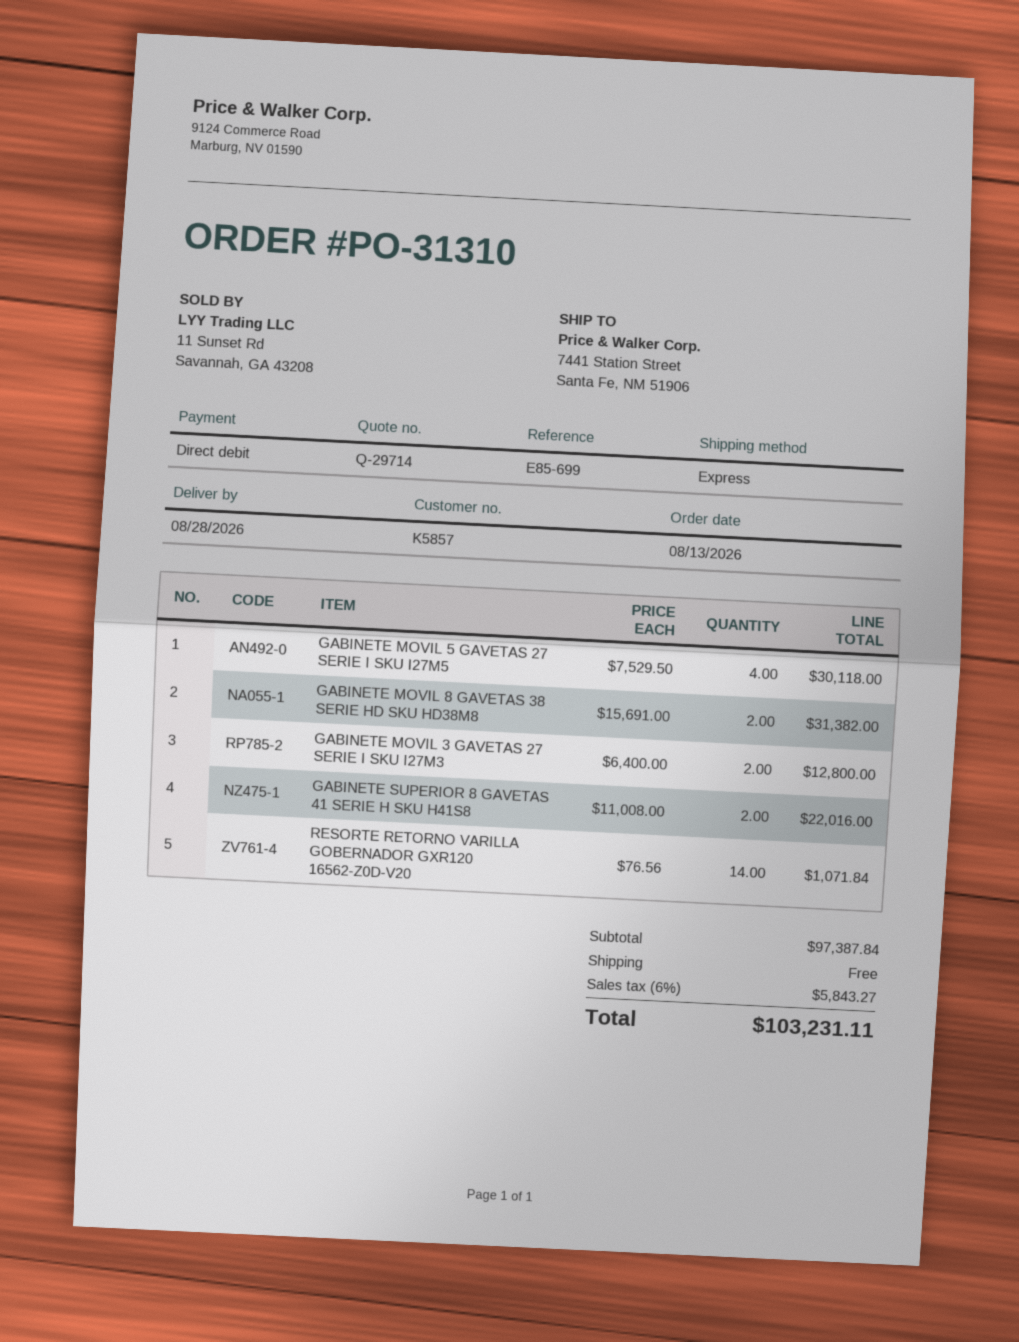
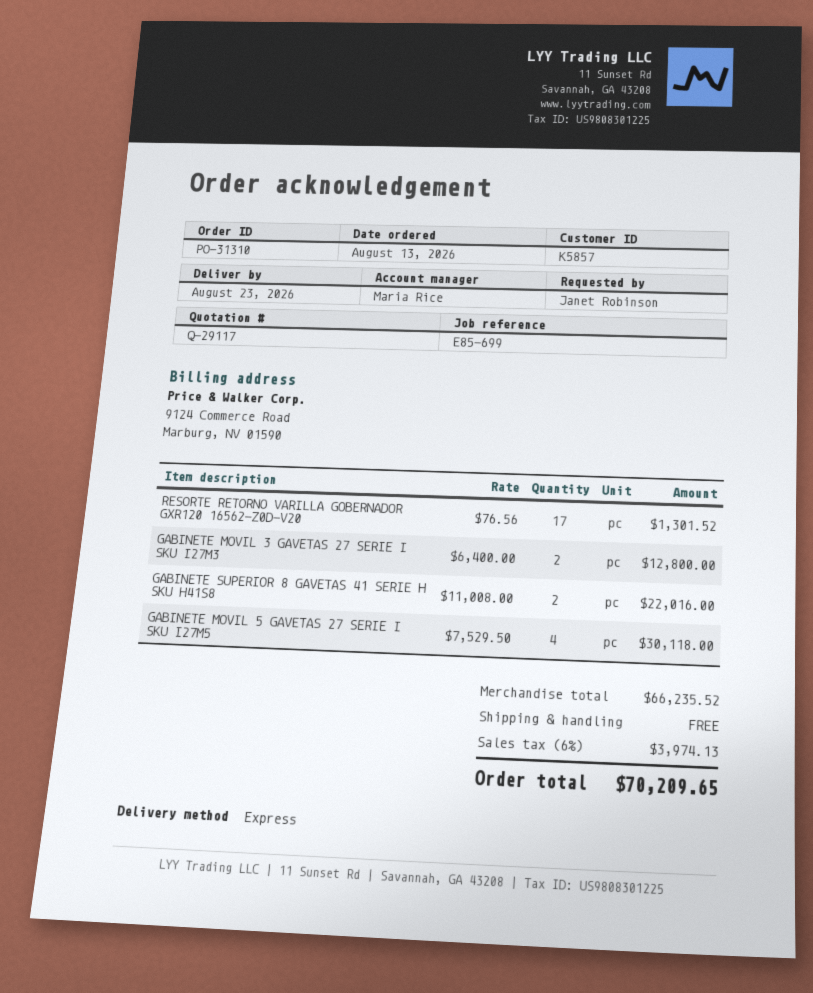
quote number: Q-29714 -> Q-29117
delivery date: 2026-08-28 -> 2026-08-23
GABINETE MOVIL 8 GAVETAS 38 SERIE HD SKU HD38M8: 2 x 15691.00 = 31382.00 -> none
RESORTE RETORNO VARILLA GOBERNADOR GXR120 16562-Z0D-V20: 14 x 76.56 = 1071.84 -> 17 x 76.56 = 1301.52
subtotal: 97387.84 -> 66235.52
tax: 6% = 5843.27 -> 6% = 3974.13
total: 103231.11 -> 70209.65

